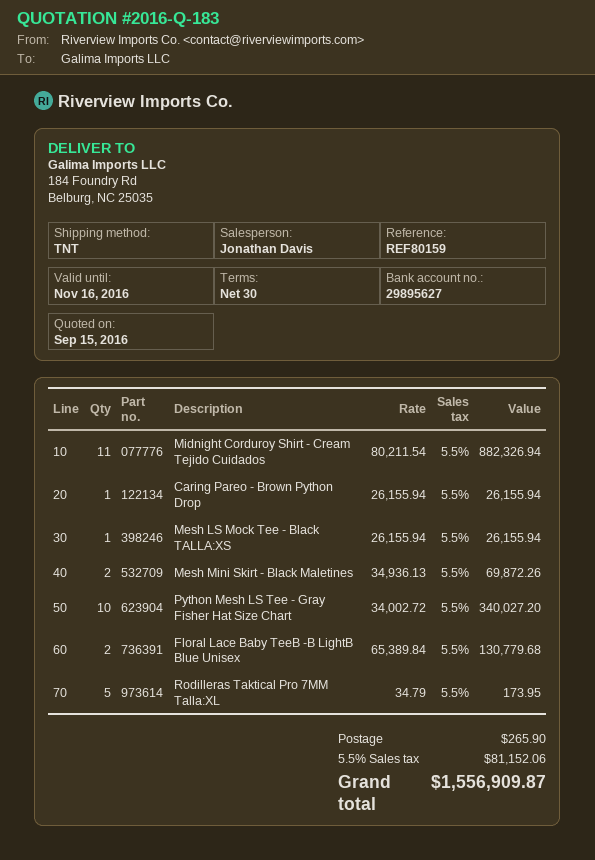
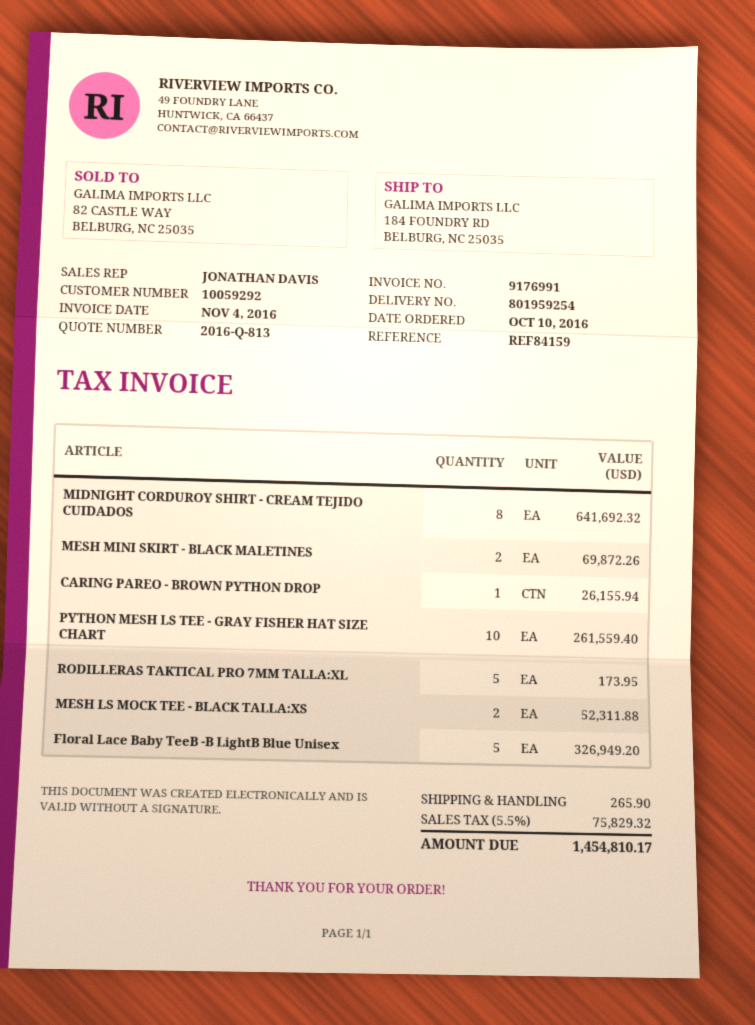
quote number: 2016-Q-183 -> 2016-Q-813
reference: REF80159 -> REF84159
Midnight Corduroy Shirt - Cream Tejido Cuidados: 11 for 882326.94 -> 8 for 641692.32
Mesh LS Mock Tee - Black TALLA:XS: 1 for 26155.94 -> 2 for 52311.88
Python Mesh LS Tee - Gray Fisher Hat Size Chart: 10 for 340027.20 -> 10 for 261559.40
Floral Lace Baby TeeΒ -Β LightΒ Blue Unisex: 2 for 130779.68 -> 5 for 326949.20
tax: 5.5% = 81152.06 -> 5.5% = 75829.32
total: 1556909.87 -> 1454810.17

